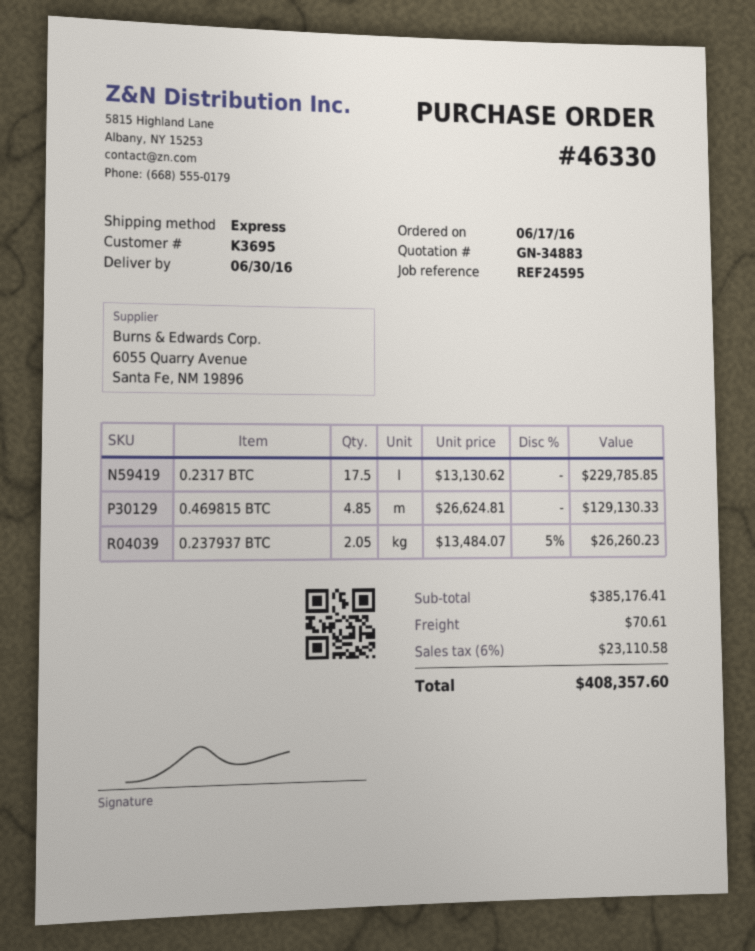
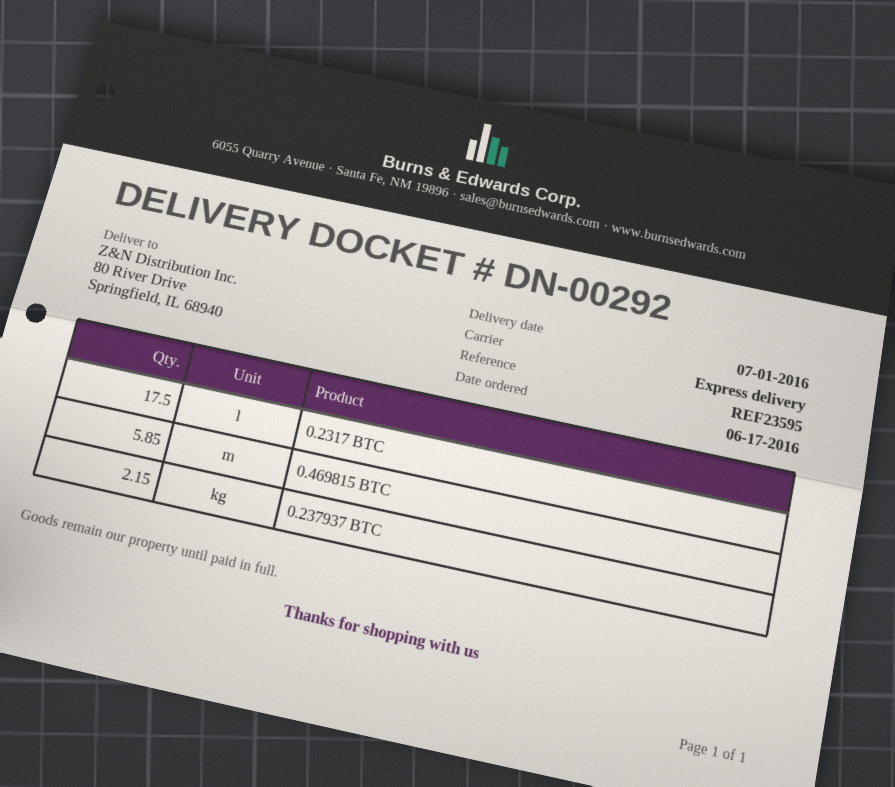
delivery date: 2016-06-30 -> 2016-07-01
reference: REF24595 -> REF23595
0.469815 BTC: 4.85 -> 5.85
0.237937 BTC: 2.05 -> 2.15

